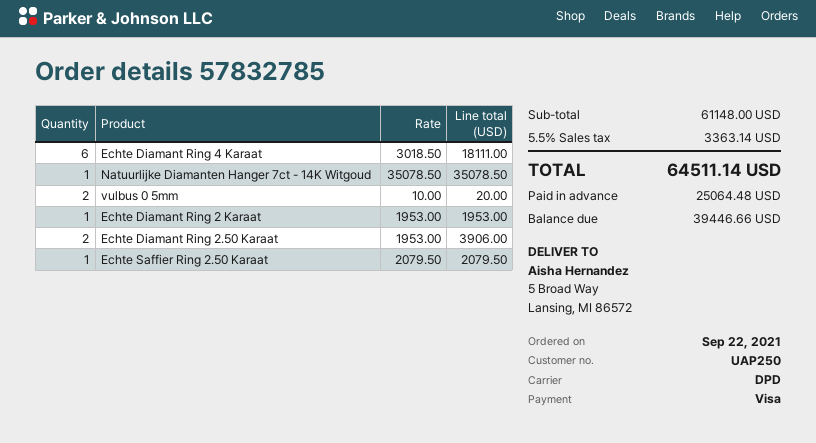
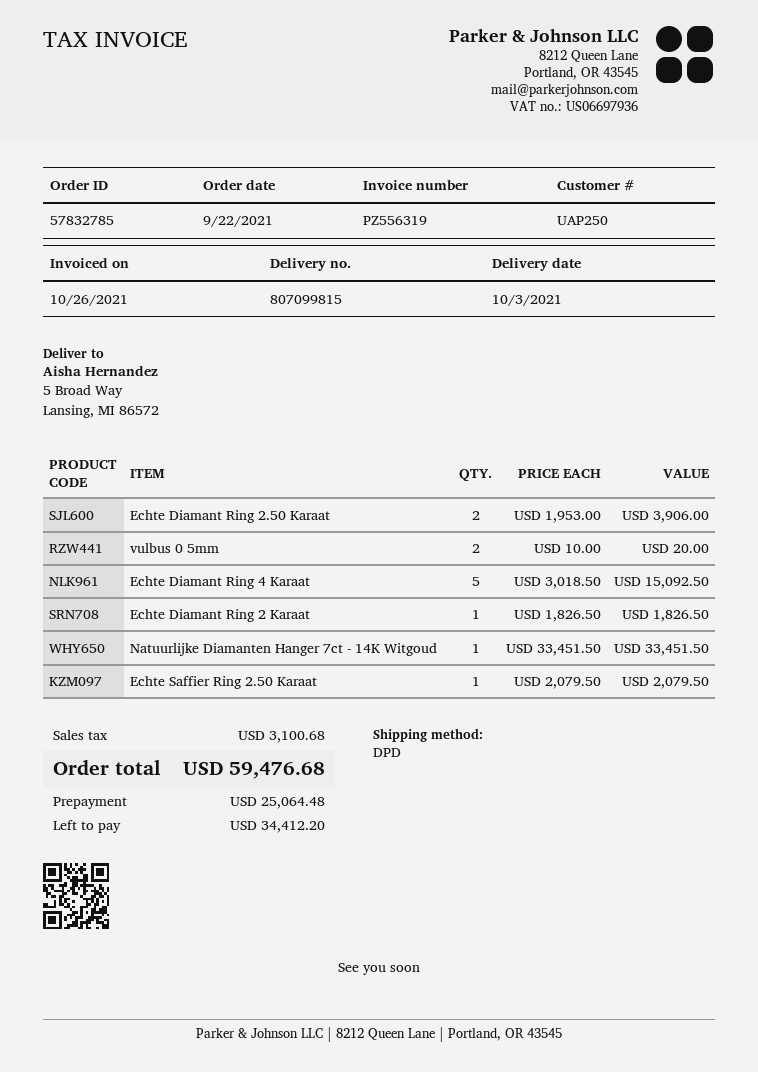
Echte Diamant Ring 4 Karaat: 6 x 3018.50 = 18111.00 -> 5 x 3018.50 = 15092.50
Natuurlijke Diamanten Hanger 7ct - 14K Witgoud: 1 x 35078.50 = 35078.50 -> 1 x 33451.50 = 33451.50
Echte Diamant Ring 2 Karaat: 1 x 1953.00 = 1953.00 -> 1 x 1826.50 = 1826.50
tax: 3363.14 -> 3100.68
total: 64511.14 -> 59476.68
balance: 39446.66 -> 34412.20

